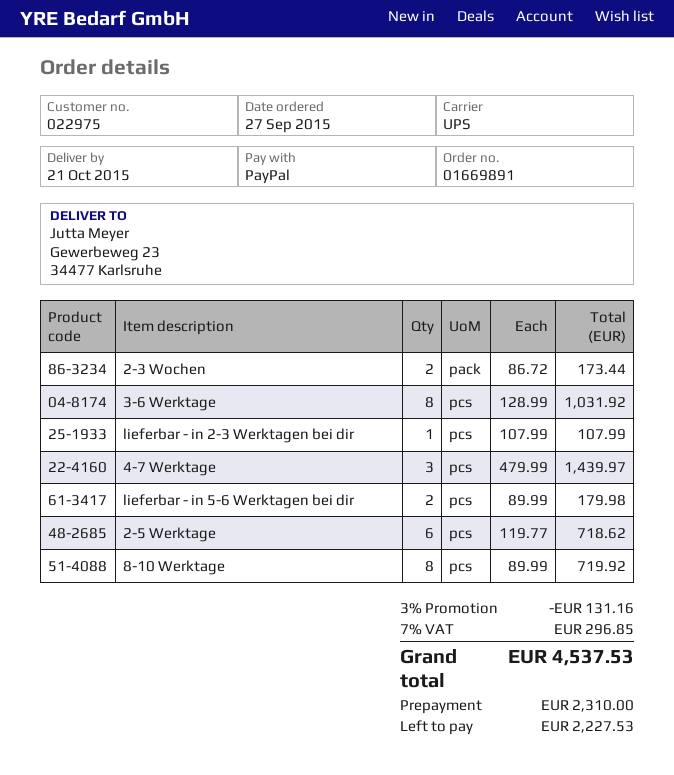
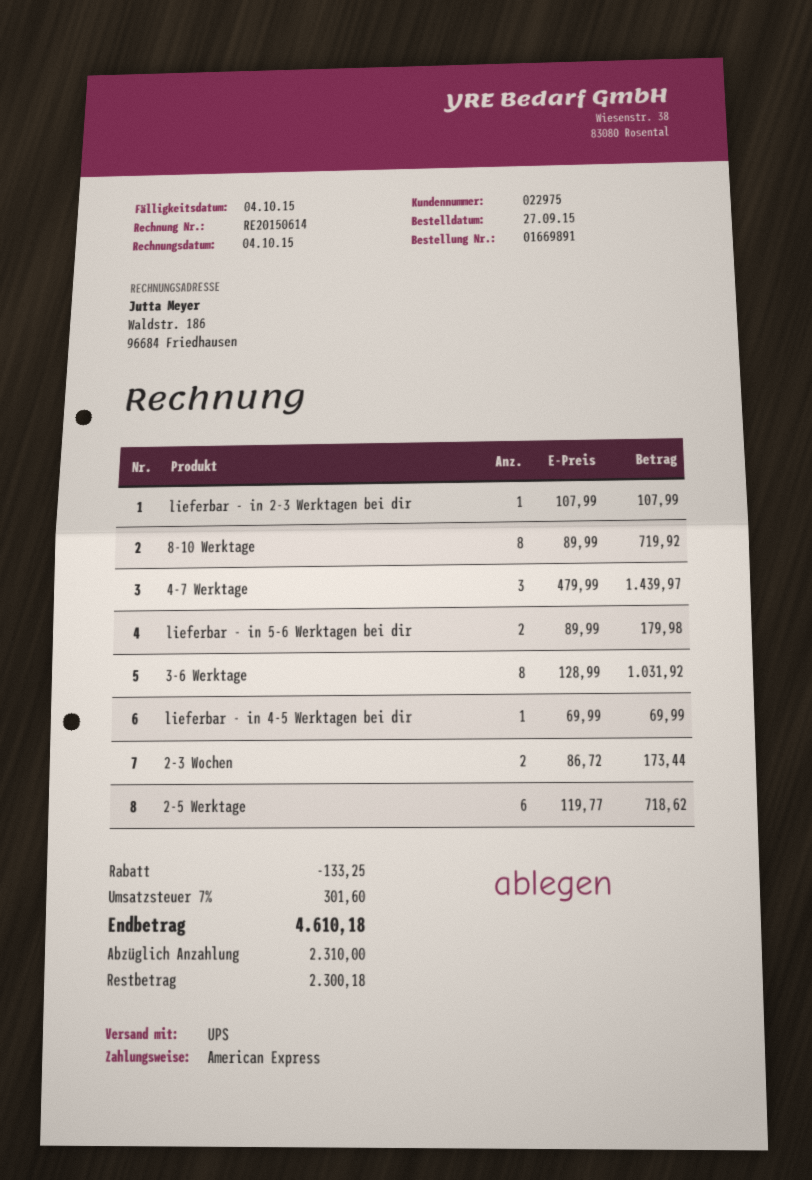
payment method: PayPal -> American Express
lieferbar - in 4-5 Werktagen bei dir: none -> 1 x 69.99 = 69.99
discount: 131.16 -> 133.25
tax: 7% = 296.85 -> 7% = 301.60
total: 4537.53 -> 4610.18
balance: 2227.53 -> 2300.18

